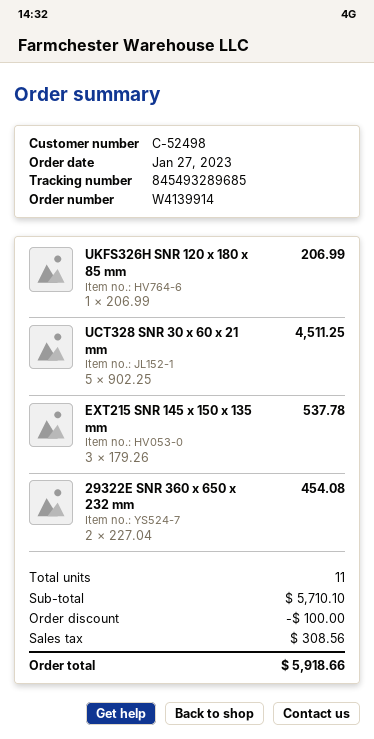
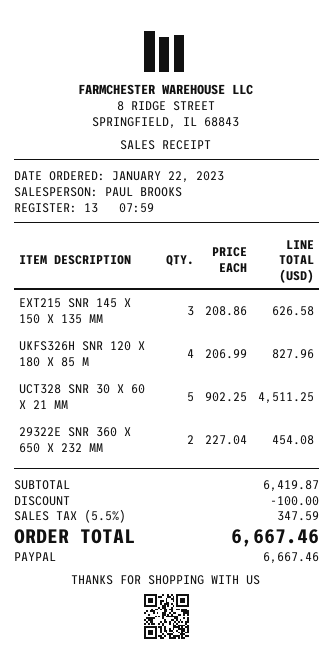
order date: 2023-01-27 -> 2023-01-22
UKFS326H SNR 120 x 180 x 85 mm: 1 x 206.99 = 206.99 -> 4 x 206.99 = 827.96
EXT215 SNR 145 x 150 x 135 mm: 3 x 179.26 = 537.78 -> 3 x 208.86 = 626.58
subtotal: 5710.10 -> 6419.87
tax: 308.56 -> 347.59
total: 5918.66 -> 6667.46

